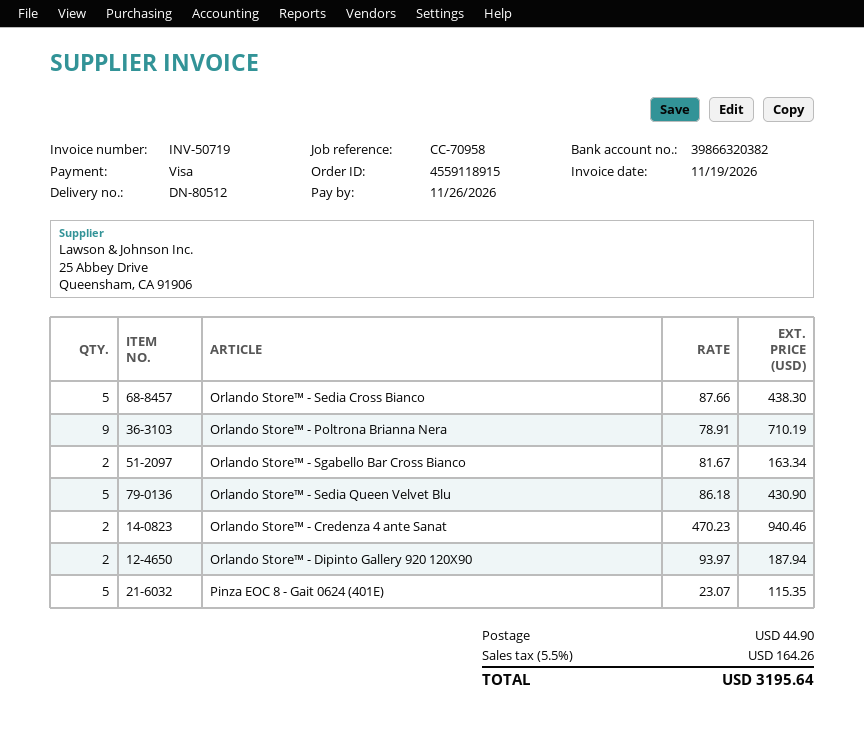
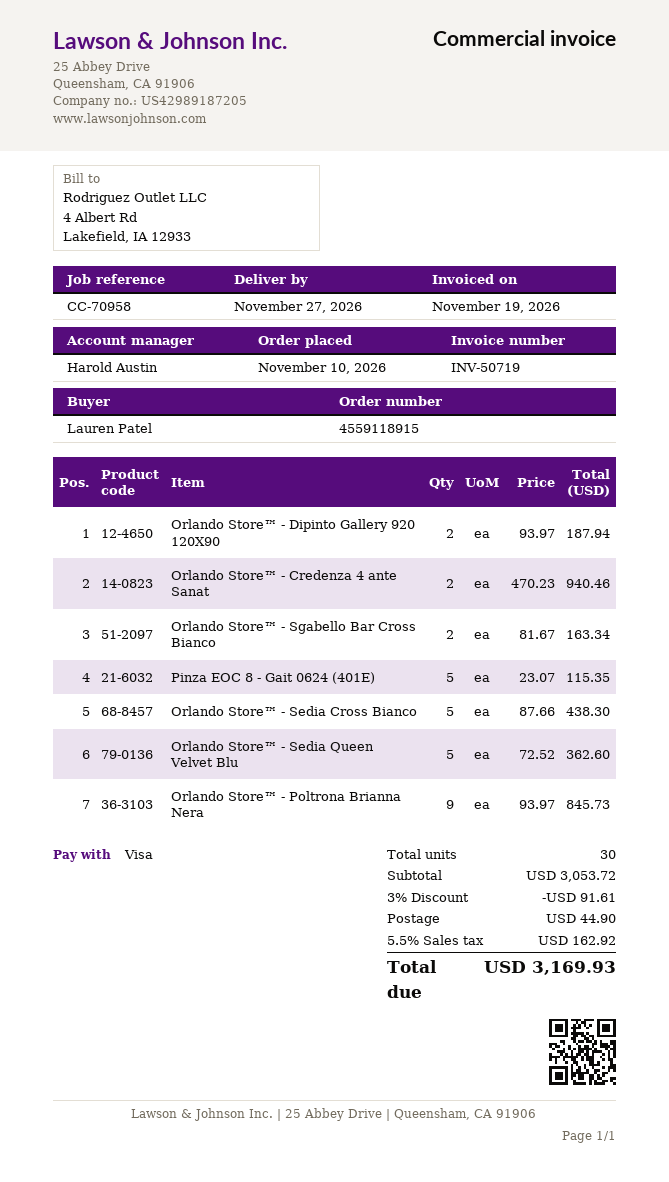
Orlando Store™ - Poltrona Brianna Nera: 9 x 78.91 = 710.19 -> 9 x 93.97 = 845.73
Orlando Store™ - Sedia Queen Velvet Blu: 5 x 86.18 = 430.90 -> 5 x 72.52 = 362.60
discount: none -> 3% = 91.61
tax: 5.5% = 164.26 -> 5.5% = 162.92
total: 3195.64 -> 3169.93

